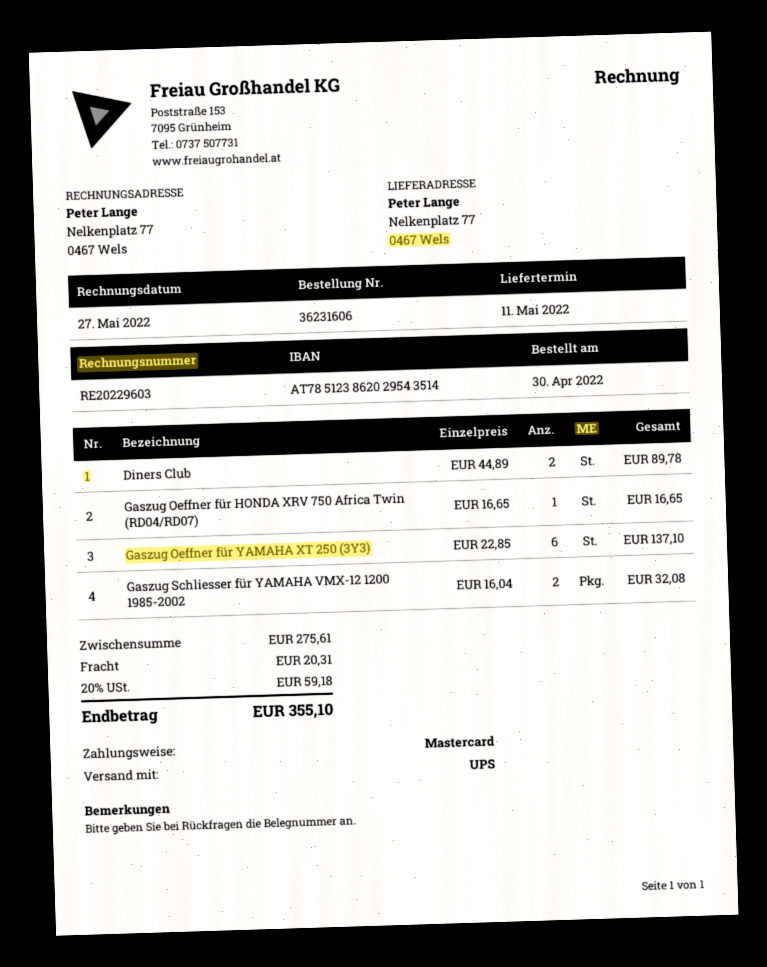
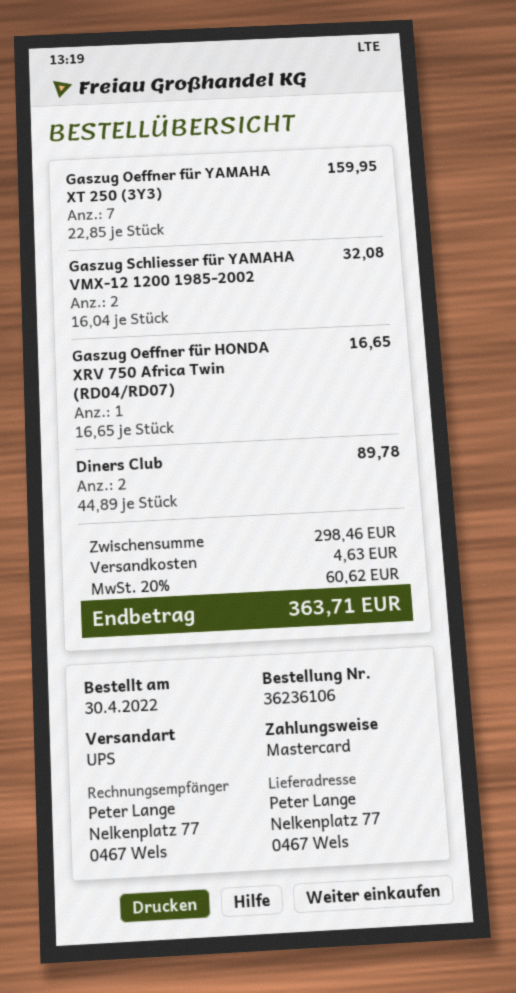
order number: 36231606 -> 36236106
Gaszug Oeffner für YAMAHA XT 250 (3Y3): 6 x 22.85 = 137.10 -> 7 x 22.85 = 159.95
subtotal: 275.61 -> 298.46
shipping: 20.31 -> 4.63
tax: 20% = 59.18 -> 20% = 60.62
total: 355.10 -> 363.71

